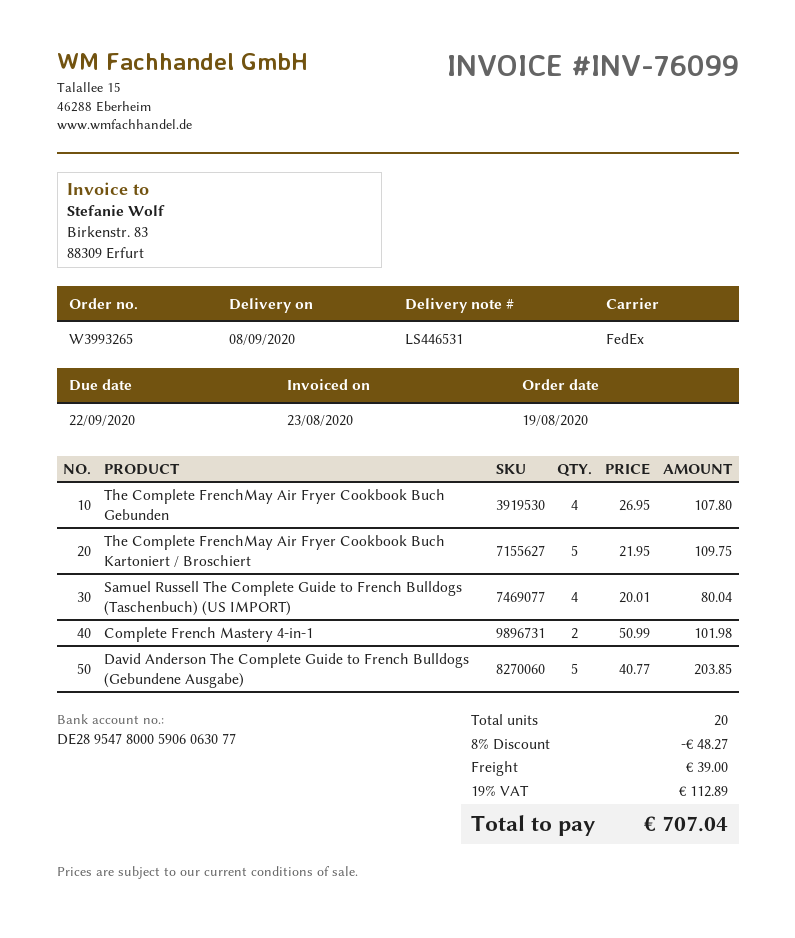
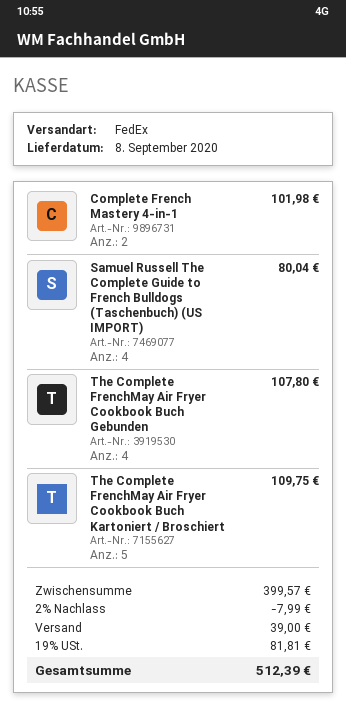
David Anderson The Complete Guide to French Bulldogs (Gebundene Ausgabe): 5 for 203.85 -> none
discount: 8% = 48.27 -> 2% = 7.99
tax: 19% = 112.89 -> 19% = 81.81
total: 707.04 -> 512.39

